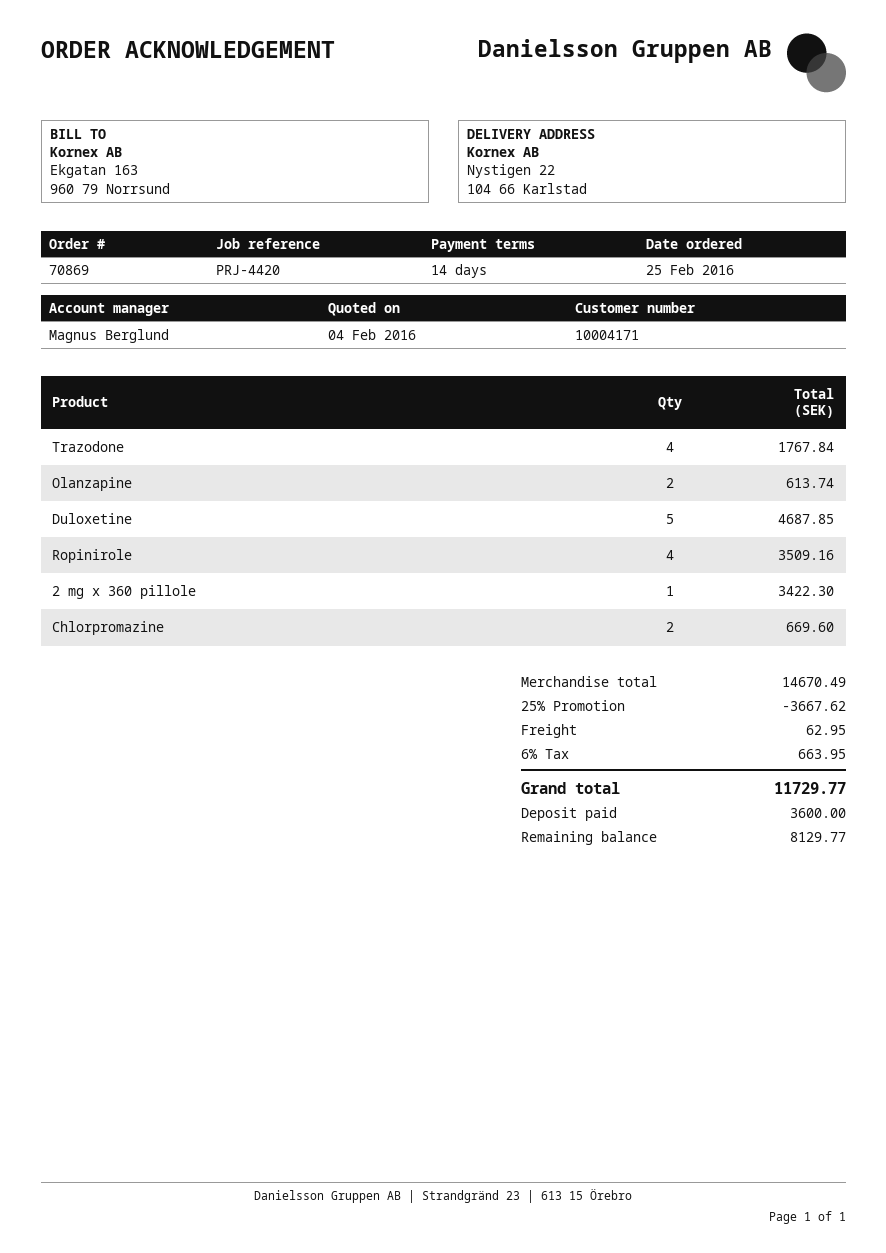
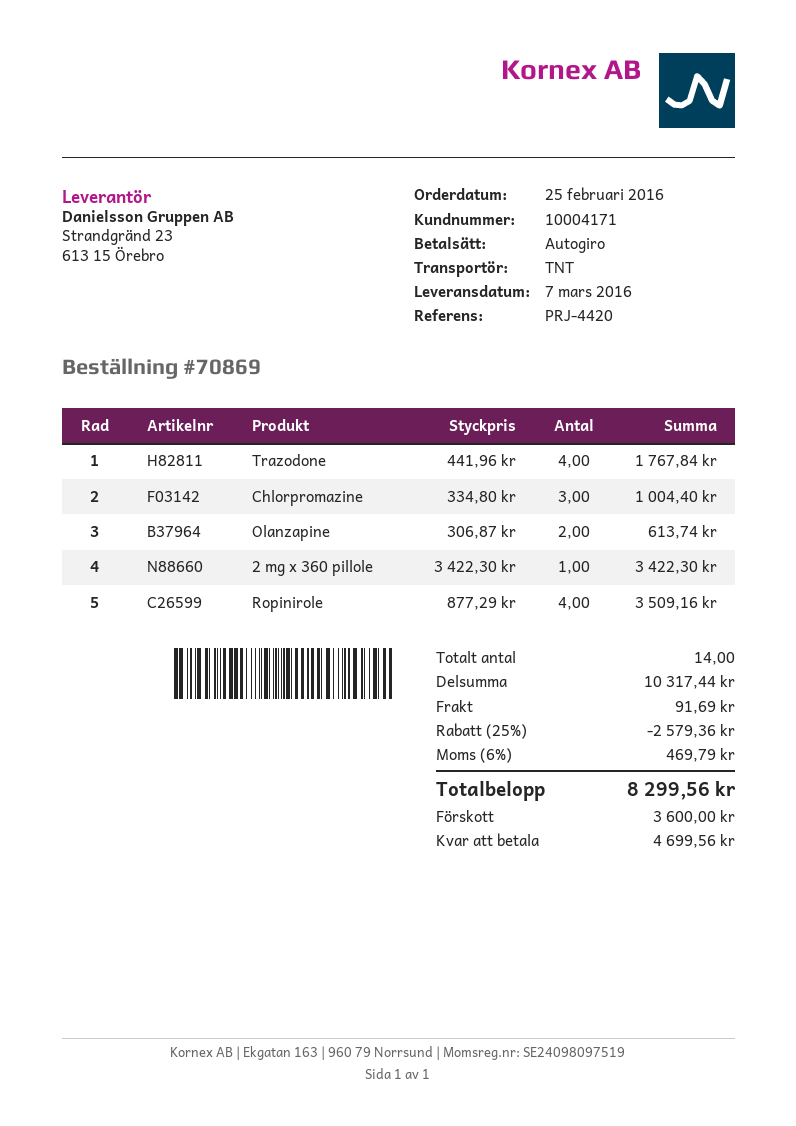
Duloxetine: 5 for 4687.85 -> none
Chlorpromazine: 2 for 669.60 -> 3 for 1004.40
subtotal: 14670.49 -> 10317.44
discount: 25% = 3667.62 -> 25% = 2579.36
shipping: 62.95 -> 91.69
tax: 6% = 663.95 -> 6% = 469.79
total: 11729.77 -> 8299.56
balance: 8129.77 -> 4699.56

